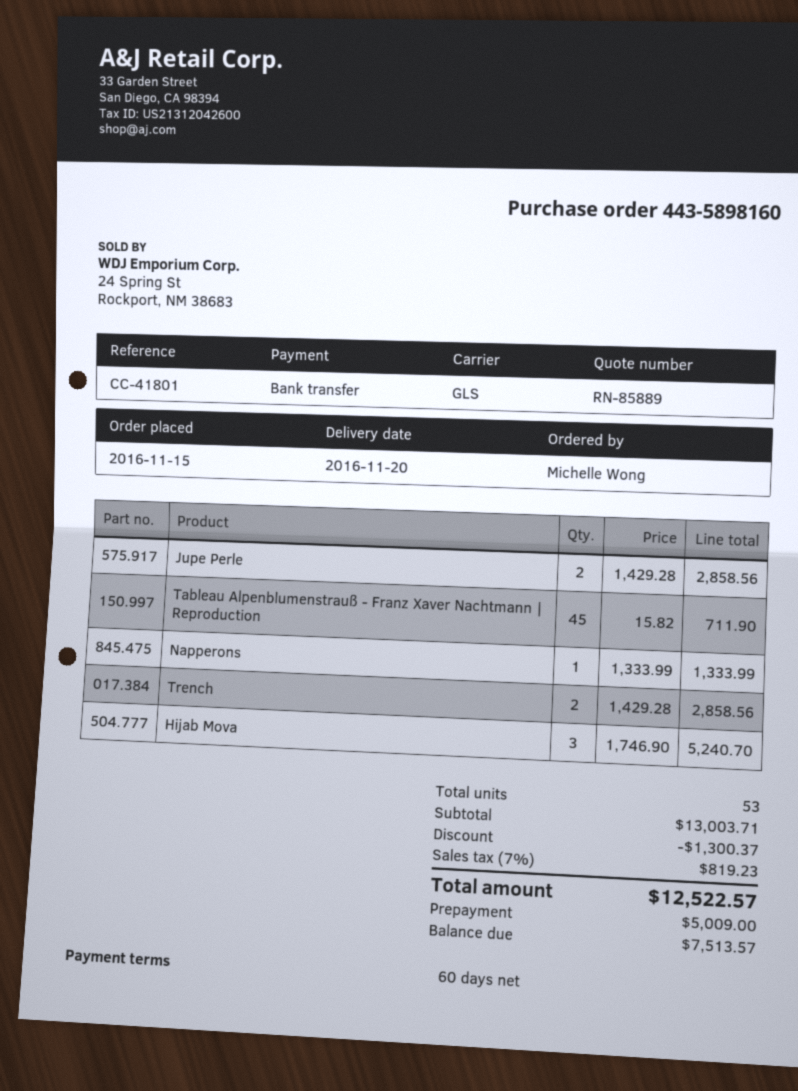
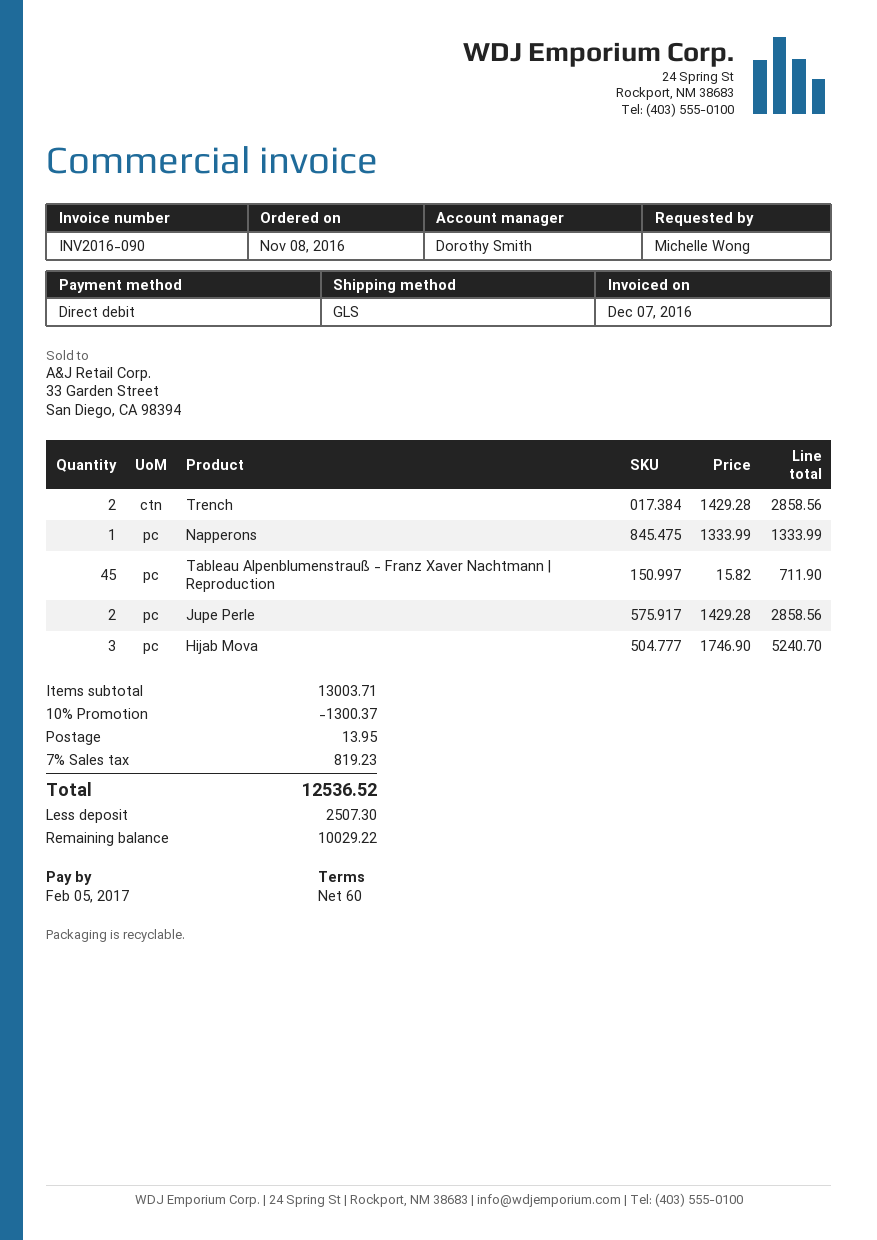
order date: 2016-11-15 -> 2016-11-08
payment method: bank transfer -> direct debit
shipping: none -> 13.95
total: 12522.57 -> 12536.52
deposit: 5009.00 -> 2507.30
balance: 7513.57 -> 10029.22

